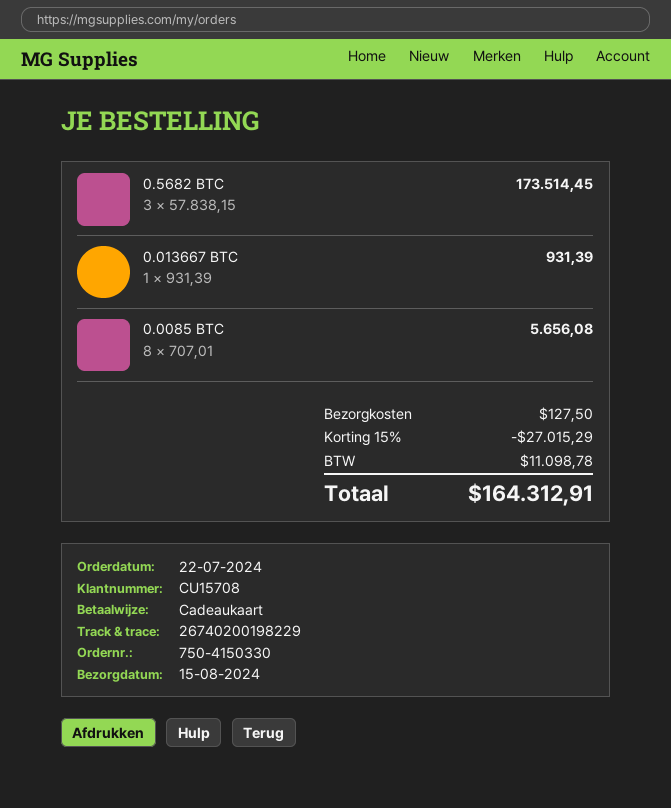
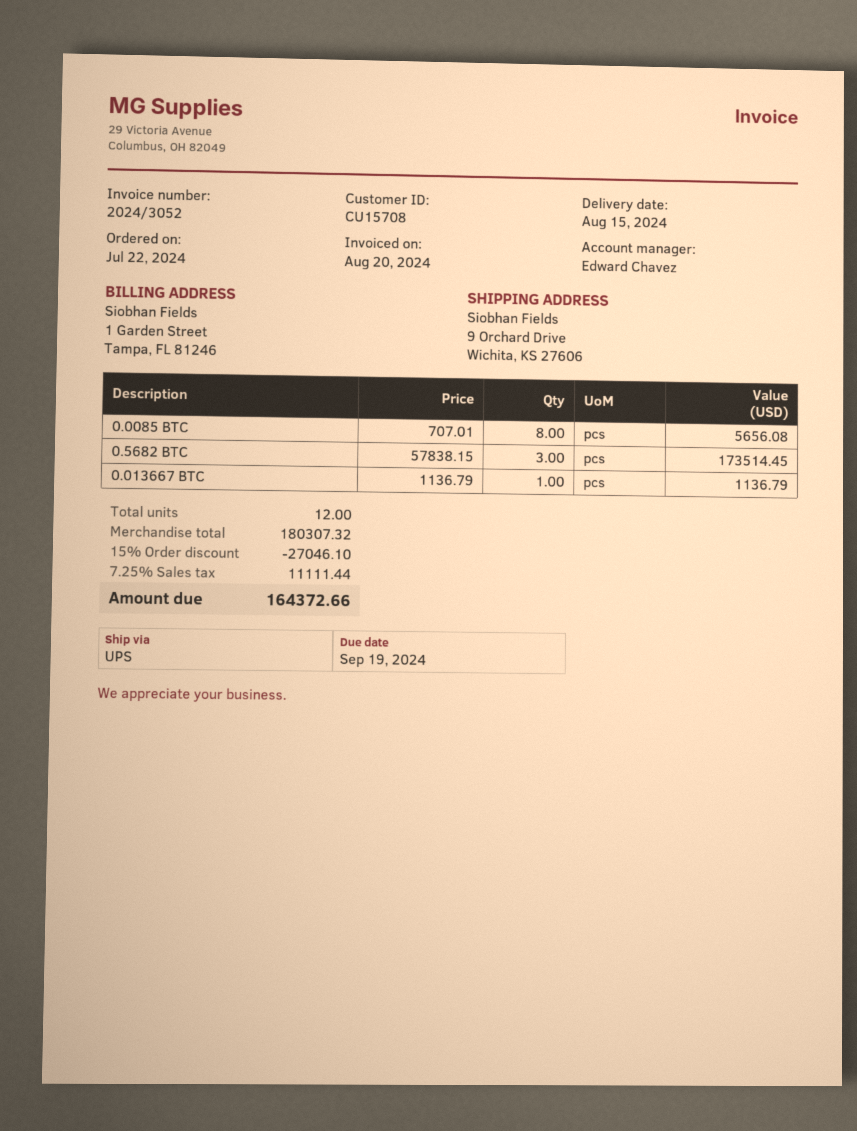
0.013667 BTC: 1 x 931.39 = 931.39 -> 1 x 1136.79 = 1136.79
discount: 15% = 27015.29 -> 15% = 27046.10
shipping: 127.50 -> none
tax: 11098.78 -> 11111.44
total: 164312.91 -> 164372.66

